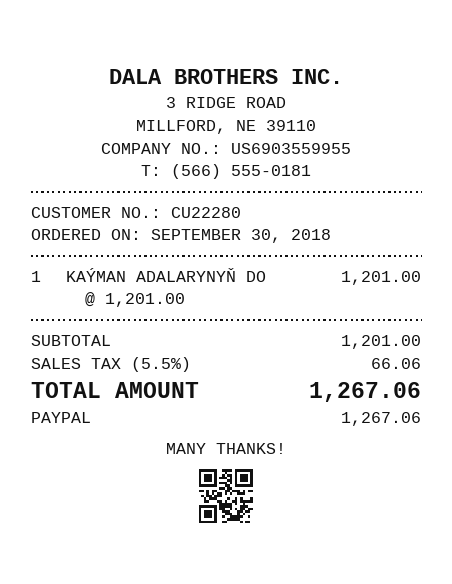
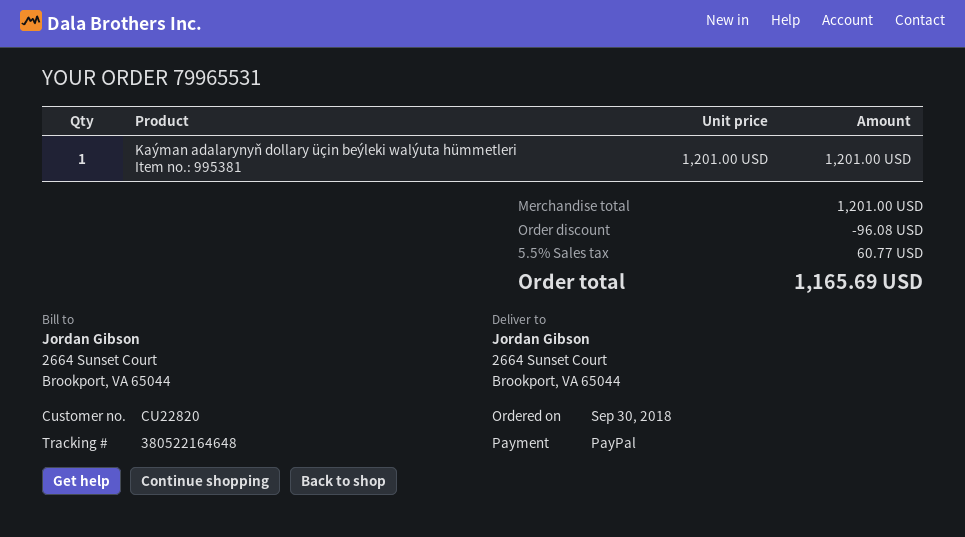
customer number: CU22280 -> CU22820
discount: none -> 96.08
tax: 5.5% = 66.06 -> 5.5% = 60.77
total: 1267.06 -> 1165.69

